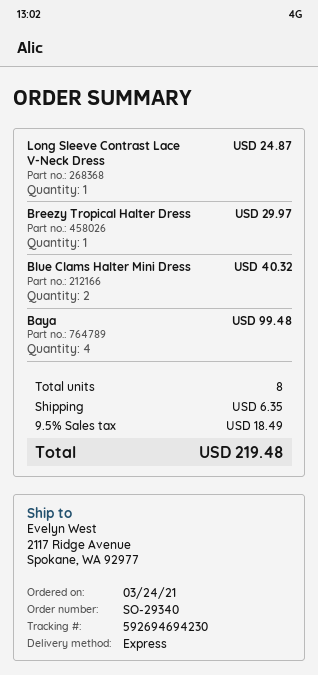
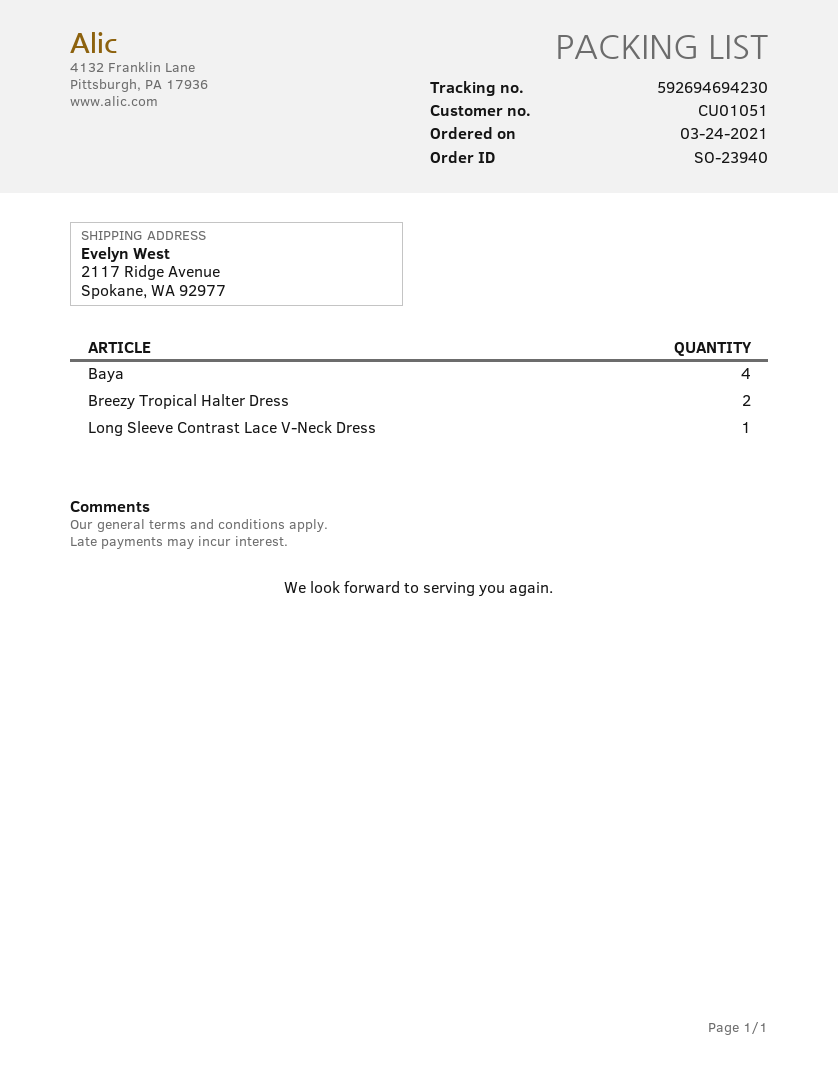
order number: SO-29340 -> SO-23940
Breezy Tropical Halter Dress: 1 -> 2
Blue Clams Halter Mini Dress: 2 -> none

